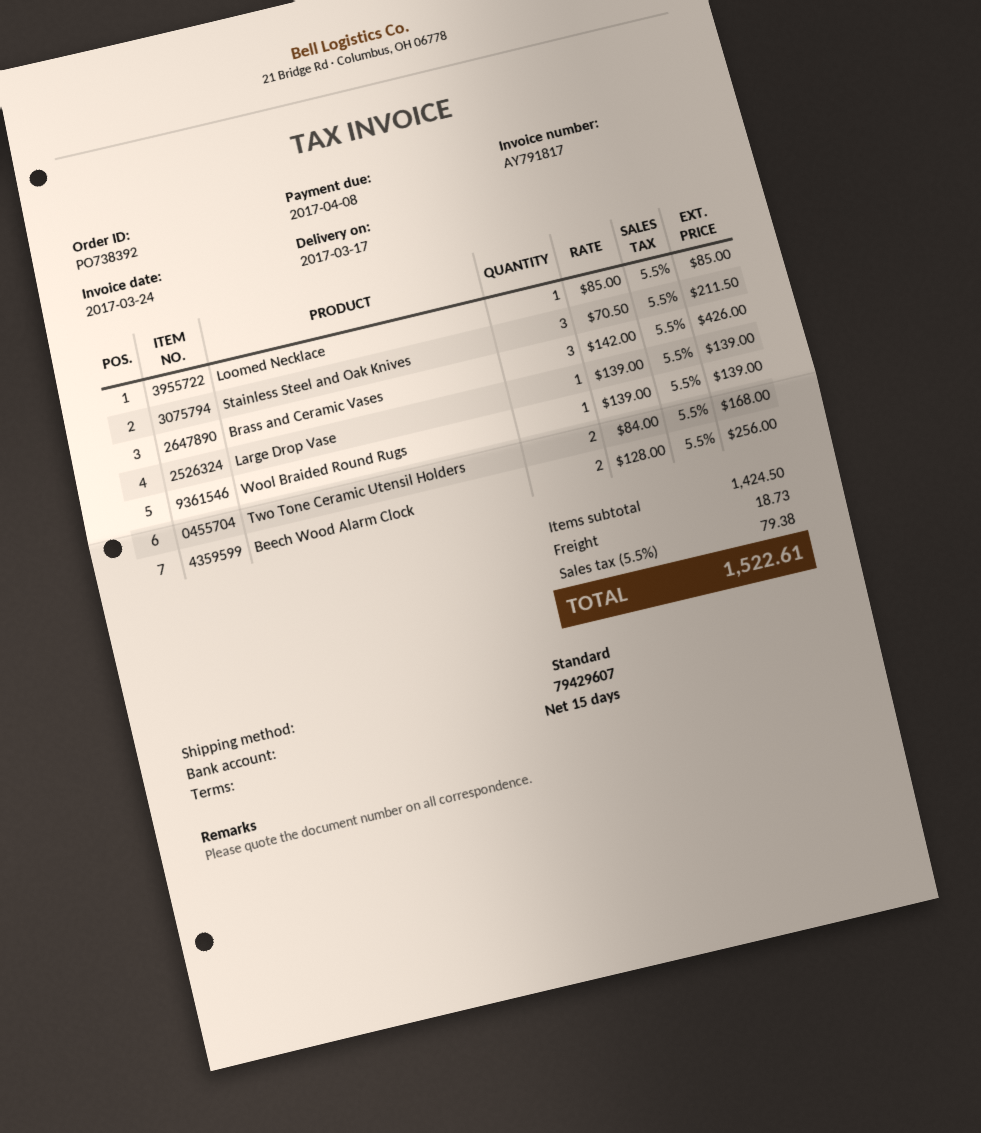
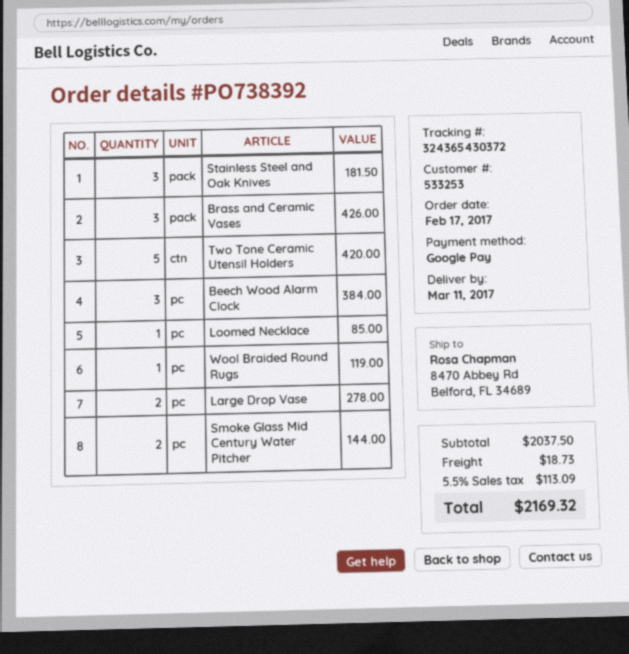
delivery date: 2017-03-17 -> 2017-03-11
Stainless Steel and Oak Knives: 3 for 211.50 -> 3 for 181.50
Large Drop Vase: 1 for 139.00 -> 2 for 278.00
Wool Braided Round Rugs: 1 for 139.00 -> 1 for 119.00
Two Tone Ceramic Utensil Holders: 2 for 168.00 -> 5 for 420.00
Beech Wood Alarm Clock: 2 for 256.00 -> 3 for 384.00
Smoke Glass Mid Century Water Pitcher: none -> 2 for 144.00
subtotal: 1424.50 -> 2037.50
tax: 5.5% = 79.38 -> 5.5% = 113.09
total: 1522.61 -> 2169.32

